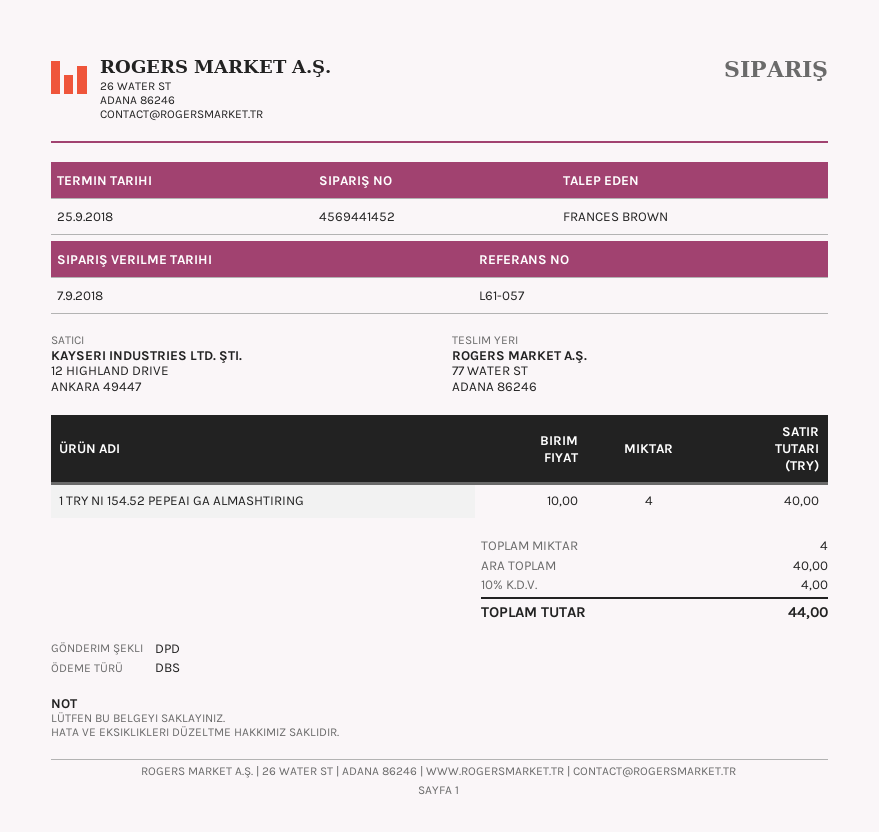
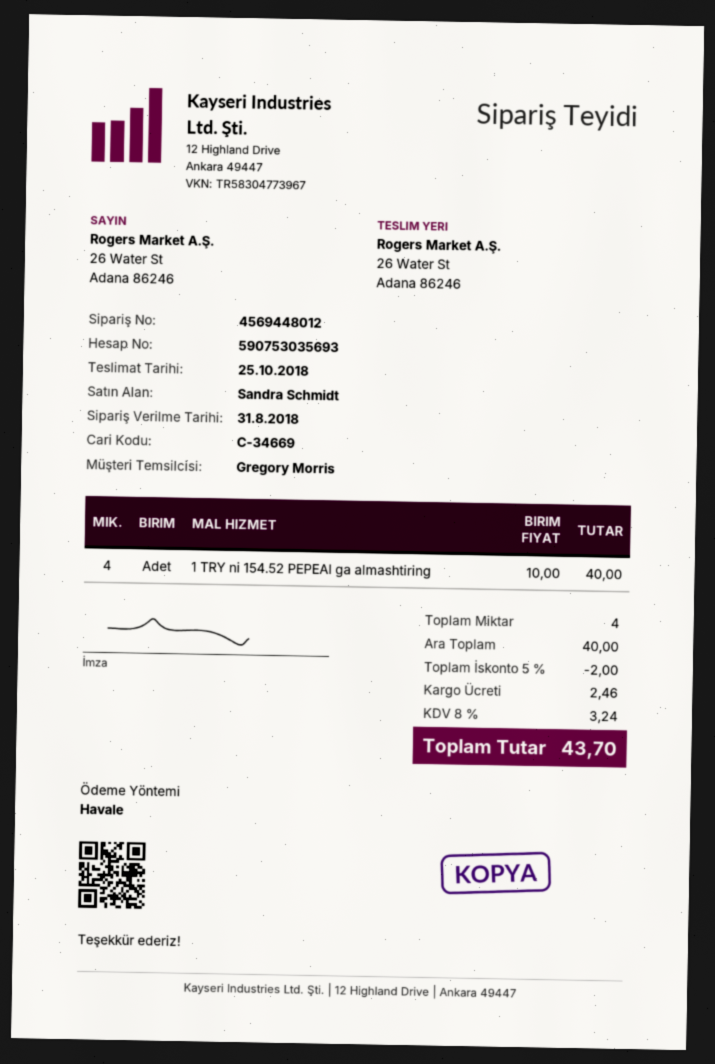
order number: 4569441452 -> 4569448012
order date: 2018-09-07 -> 2018-08-31
delivery date: 2018-09-25 -> 2018-10-25
ordered by: FRANCES BROWN -> Sandra Schmidt
payment method: direct debit -> bank transfer
ship to: 77 WATER ST, ADANA 86246 -> 26 Water St, Adana 86246
discount: none -> 5% = 2.00
shipping: none -> 2.46
tax: 10% = 4.00 -> 8% = 3.24
total: 44.00 -> 43.70

